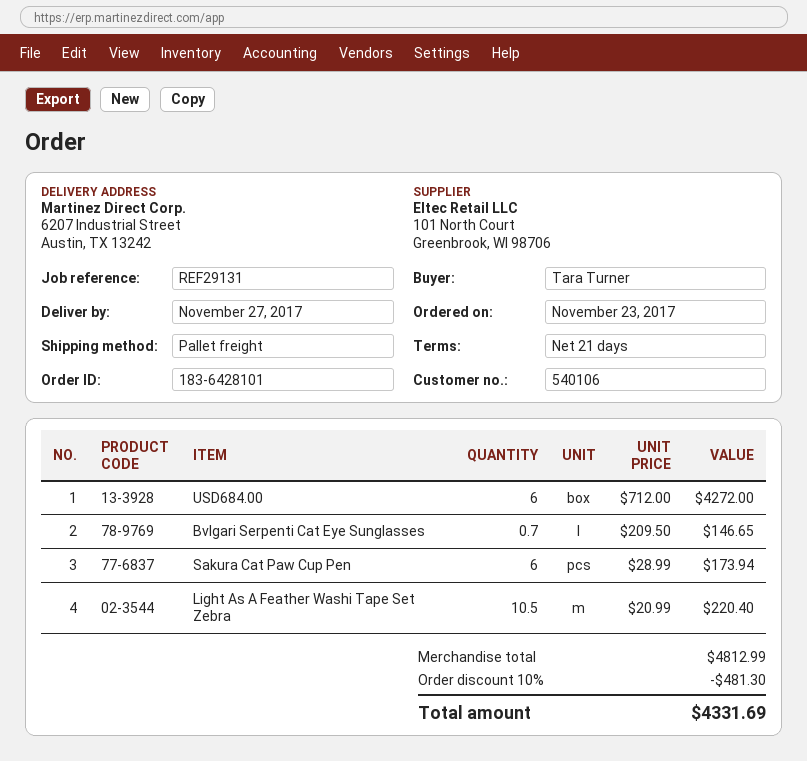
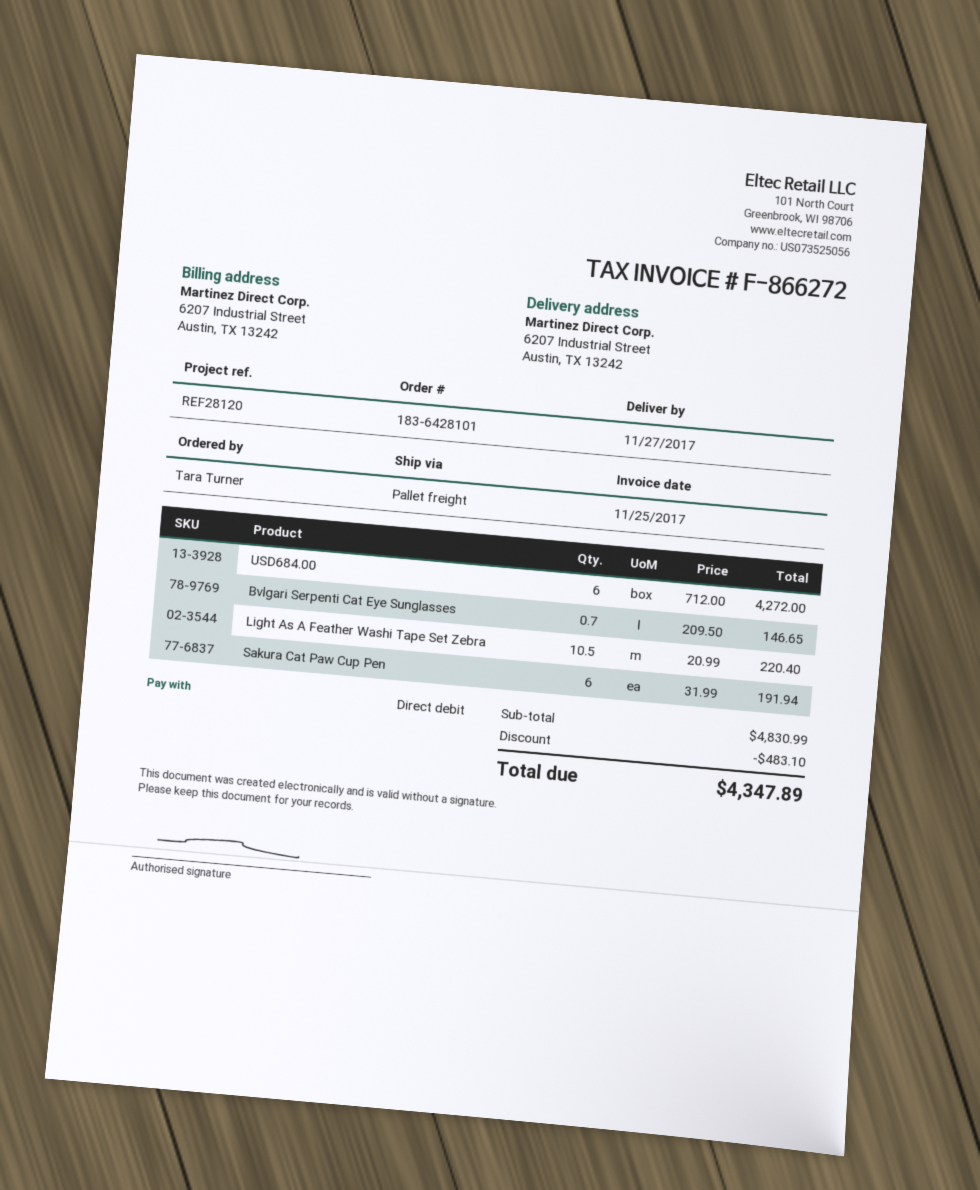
reference: REF29131 -> REF28120
Sakura Cat Paw Cup Pen: 6 x 28.99 = 173.94 -> 6 x 31.99 = 191.94
subtotal: 4812.99 -> 4830.99
discount: 481.30 -> 483.10
total: 4331.69 -> 4347.89

